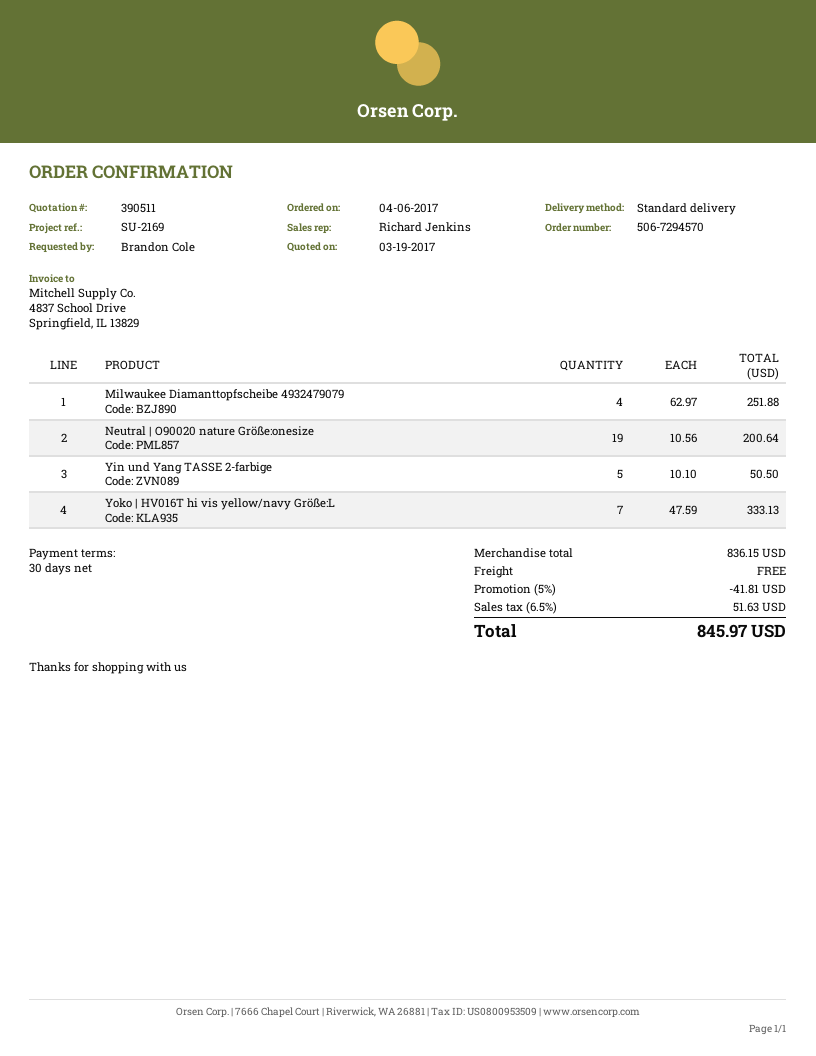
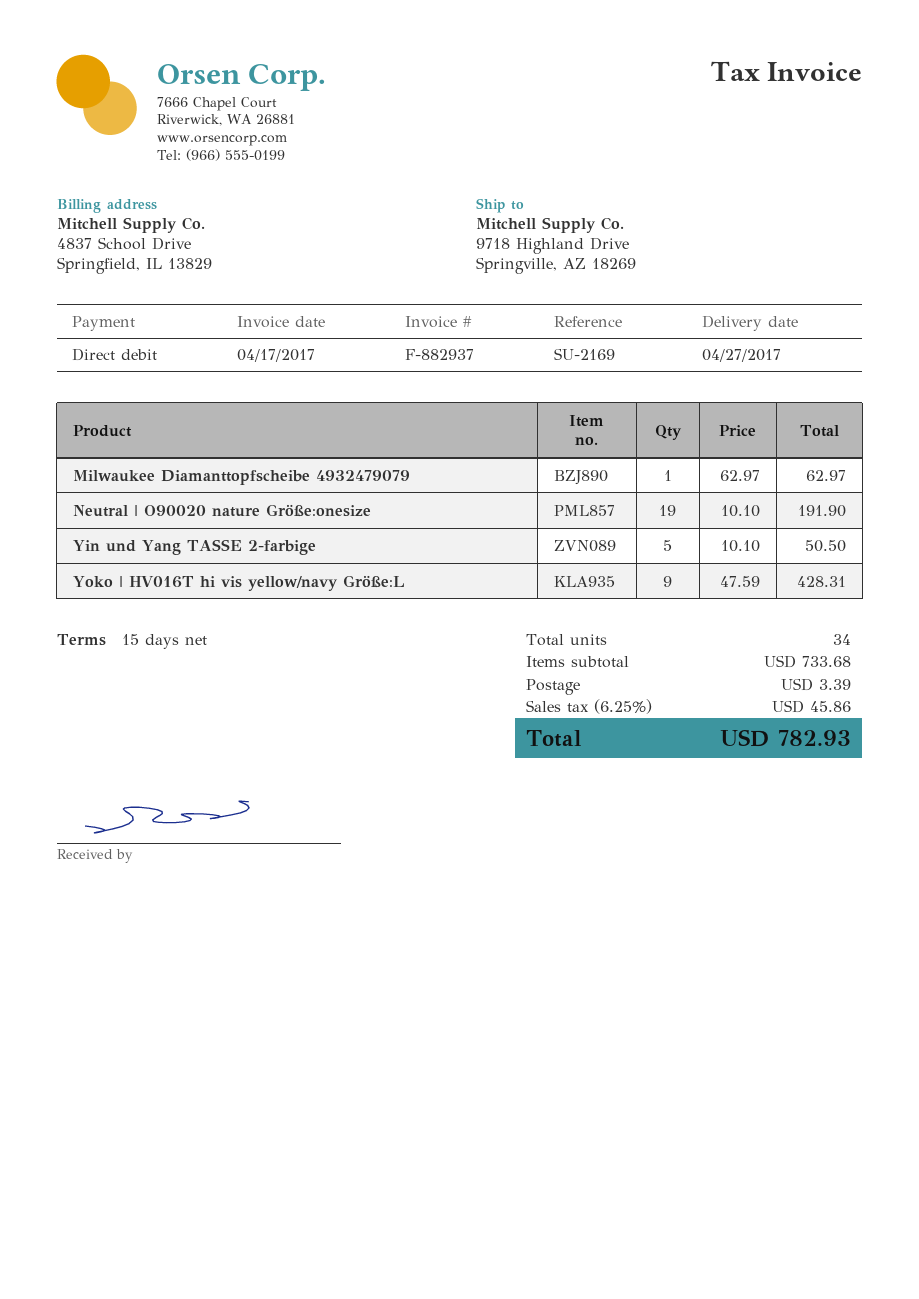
payment terms: 30 days -> 15 days
Milwaukee Diamanttopfscheibe 4932479079: 4 x 62.97 = 251.88 -> 1 x 62.97 = 62.97
Neutral | O90020 nature Größe:onesize: 19 x 10.56 = 200.64 -> 19 x 10.10 = 191.90
Yoko | HV016T hi vis yellow/navy Größe:L: 7 x 47.59 = 333.13 -> 9 x 47.59 = 428.31
subtotal: 836.15 -> 733.68
discount: 5% = 41.81 -> none
shipping: 0.00 -> 3.39
tax: 6.5% = 51.63 -> 6.25% = 45.86
total: 845.97 -> 782.93

